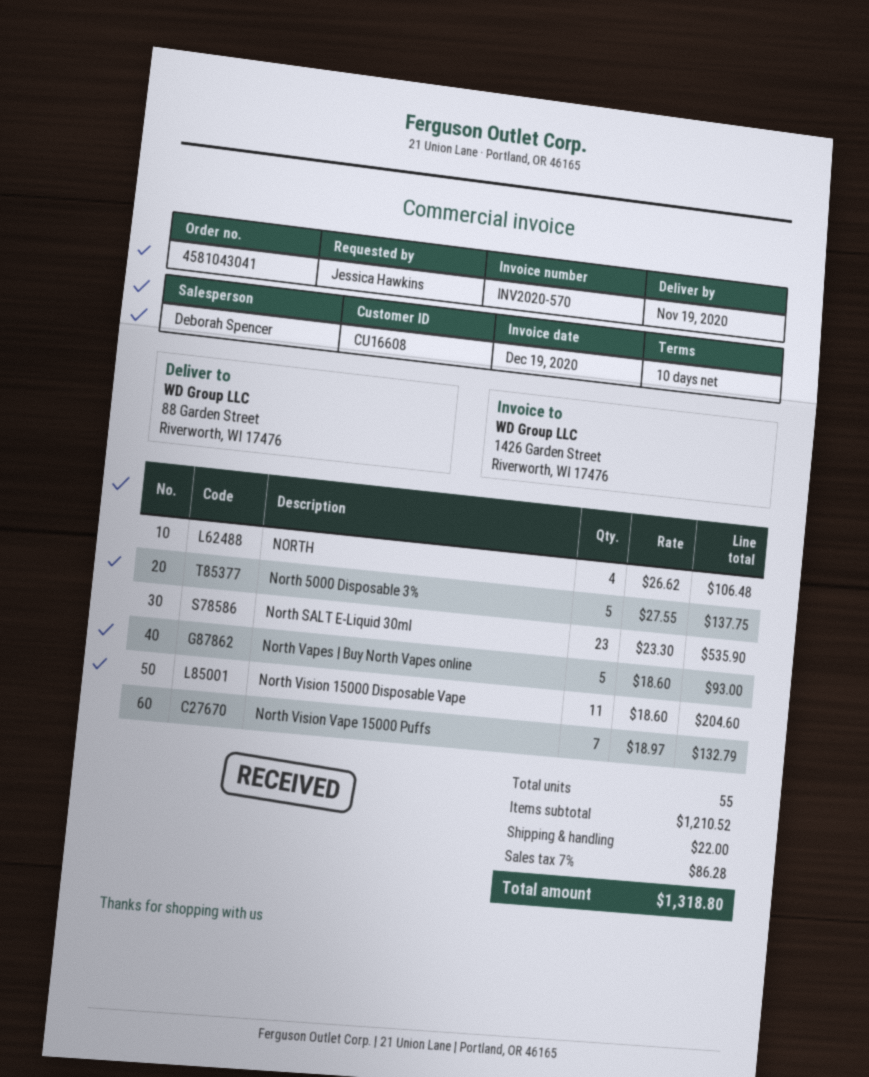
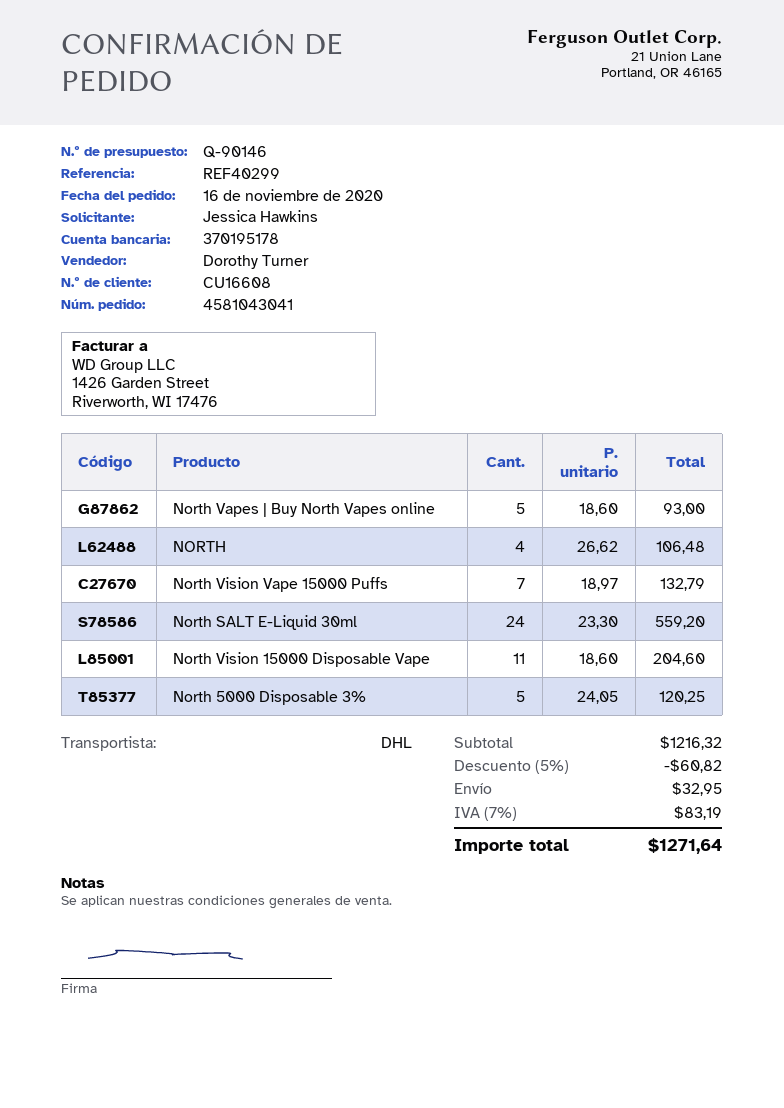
sales rep: Deborah Spencer -> Dorothy Turner
North 5000 Disposable 3%: 5 x 27.55 = 137.75 -> 5 x 24.05 = 120.25
North SALT E-Liquid 30ml: 23 x 23.30 = 535.90 -> 24 x 23.30 = 559.20
subtotal: 1210.52 -> 1216.32
discount: none -> 5% = 60.82
shipping: 22.00 -> 32.95
tax: 7% = 86.28 -> 7% = 83.19
total: 1318.80 -> 1271.64

